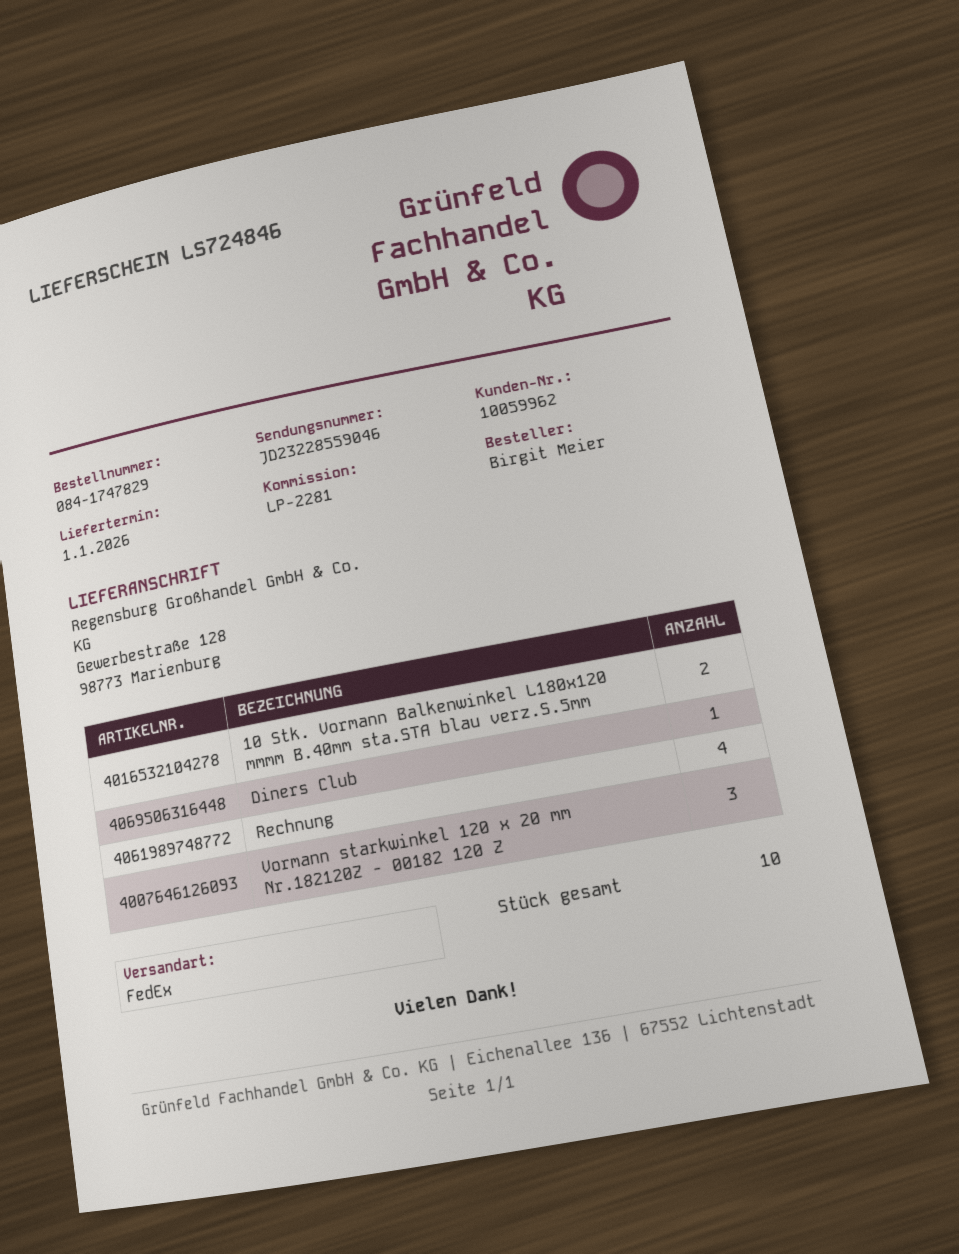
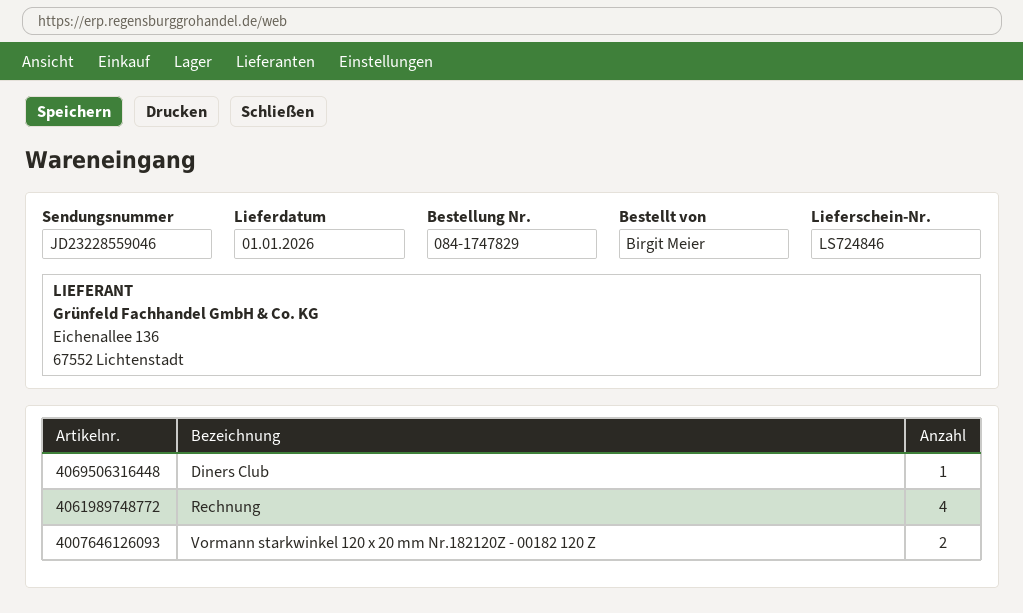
10 Stk. Vormann Balkenwinkel L180x120 mmmm B.40mm sta.STA blau verz.S.5mm: 2 -> none
Vormann starkwinkel 120 x 20 mm Nr.182120Z - 00182 120 Z: 3 -> 2

